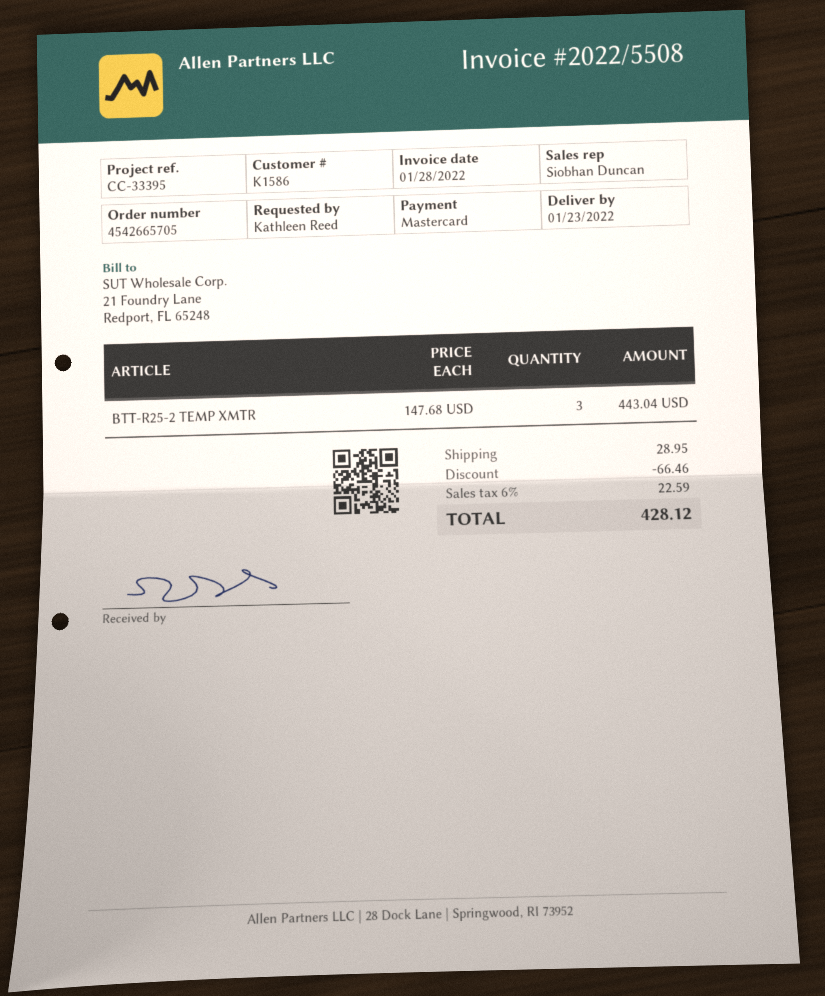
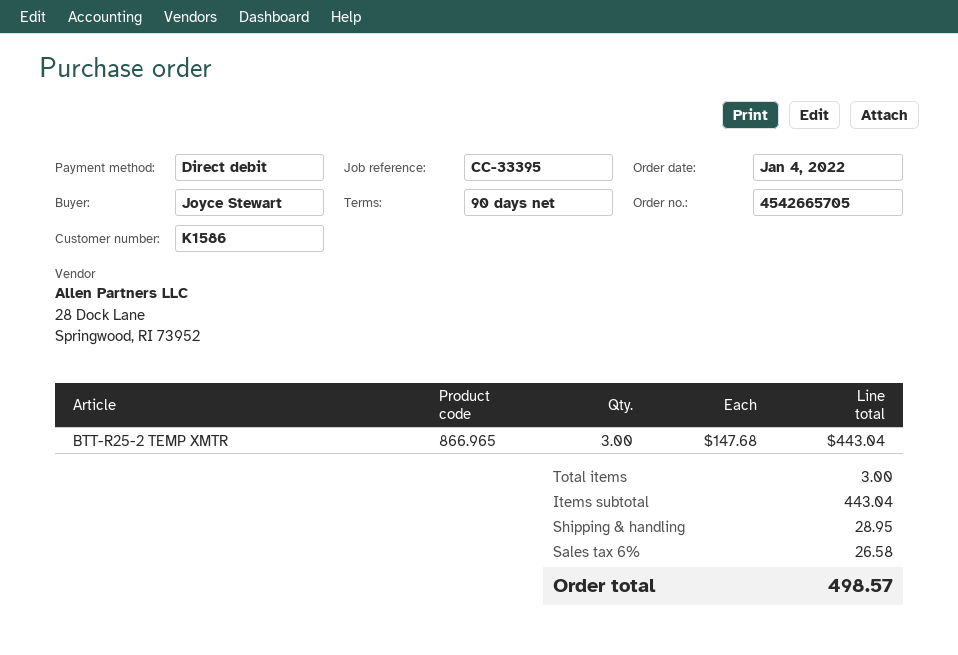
ordered by: Kathleen Reed -> Joyce Stewart
payment method: Mastercard -> direct debit
discount: 66.46 -> none
tax: 6% = 22.59 -> 6% = 26.58
total: 428.12 -> 498.57

